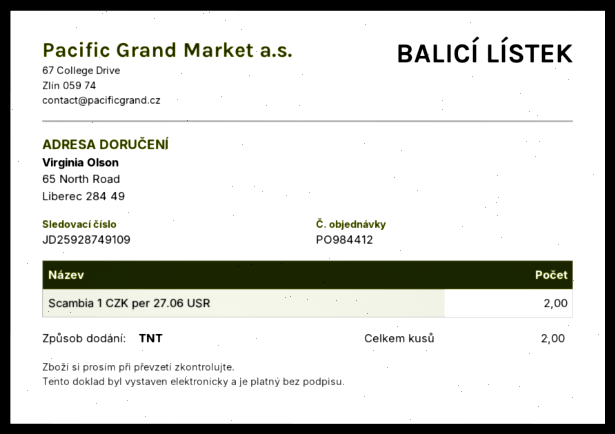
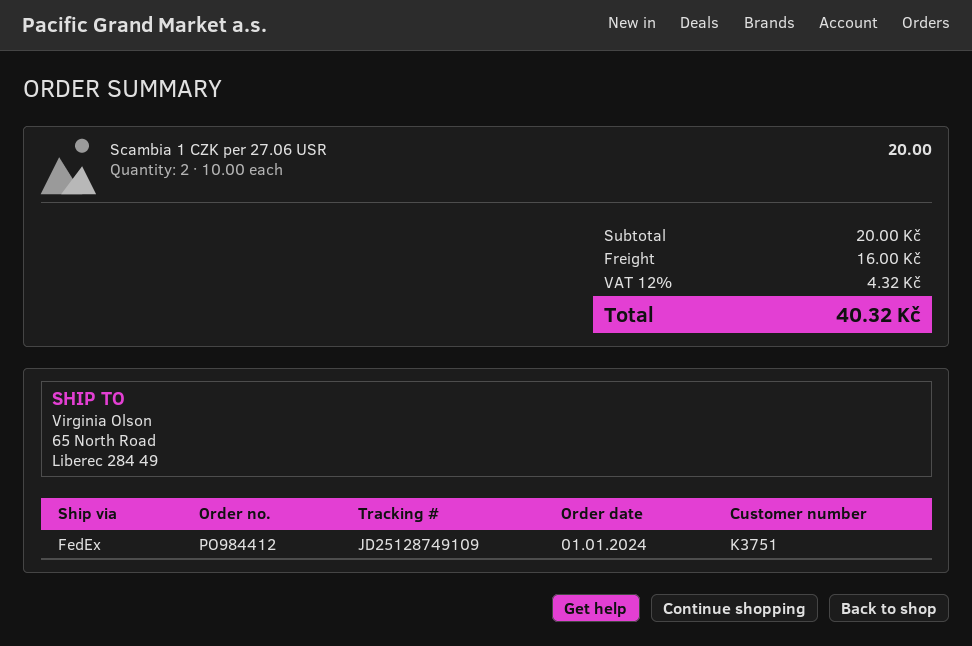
shipping method: TNT -> FedEx
tracking number: JD25928749109 -> JD25128749109

